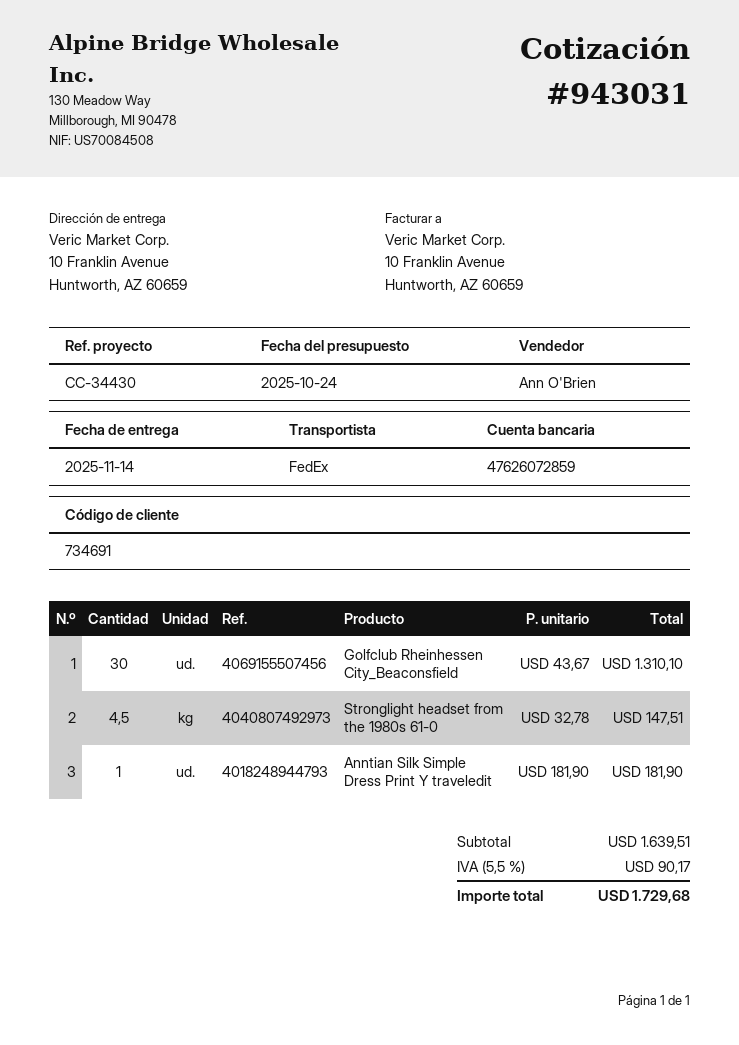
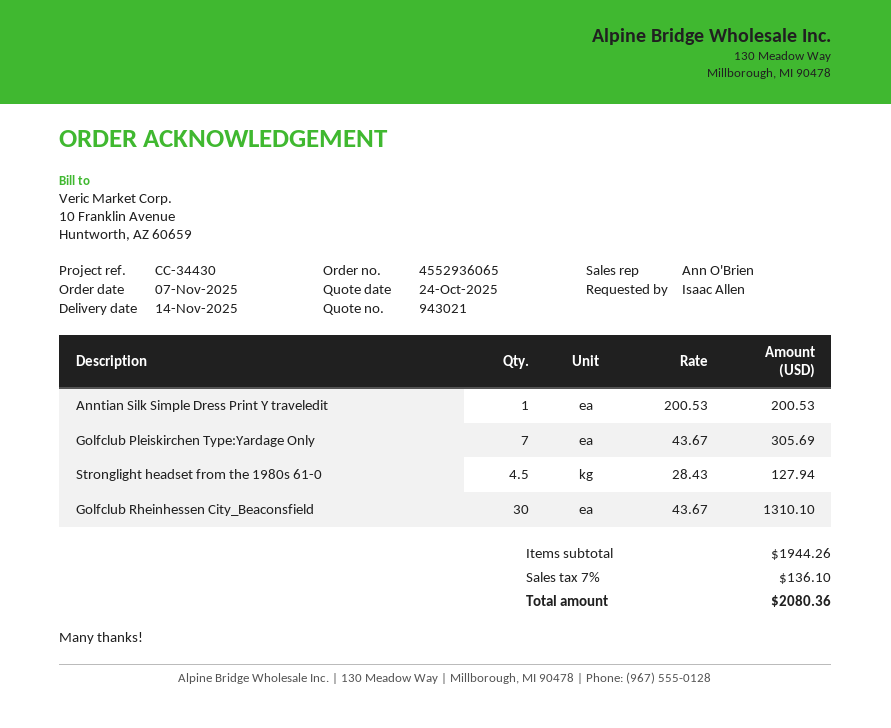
quote number: 943031 -> 943021
Stronglight headset from the 1980s 61-0: 4.5 x 32.78 = 147.51 -> 4.5 x 28.43 = 127.94
Anntian Silk Simple Dress Print Y traveledit: 1 x 181.90 = 181.90 -> 1 x 200.53 = 200.53
Golfclub Pleiskirchen Type:Yardage Only: none -> 7 x 43.67 = 305.69
subtotal: 1639.51 -> 1944.26
tax: 5.5% = 90.17 -> 7% = 136.10
total: 1729.68 -> 2080.36

